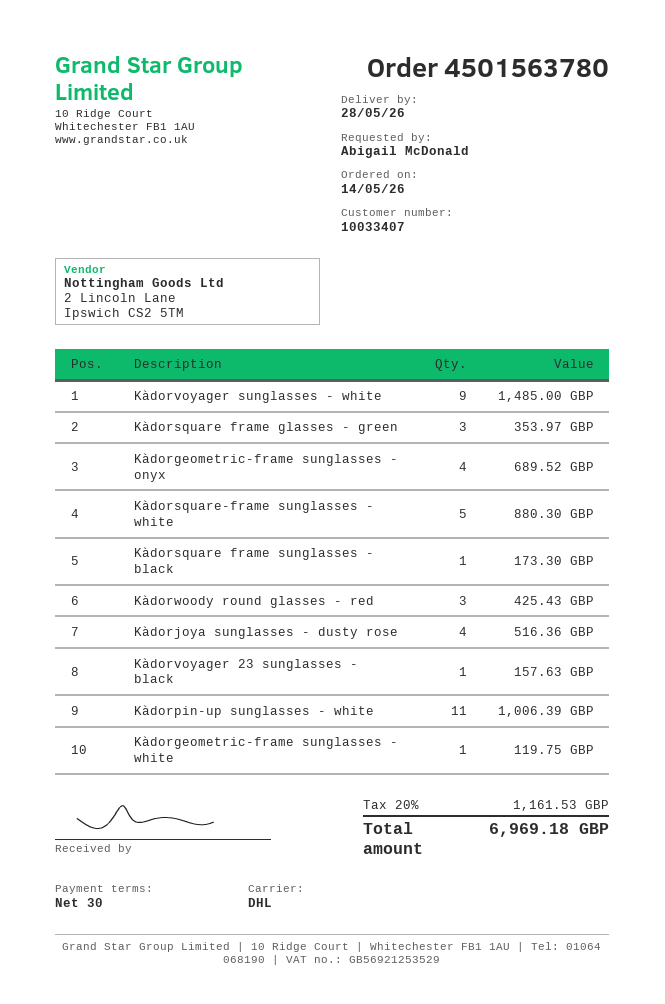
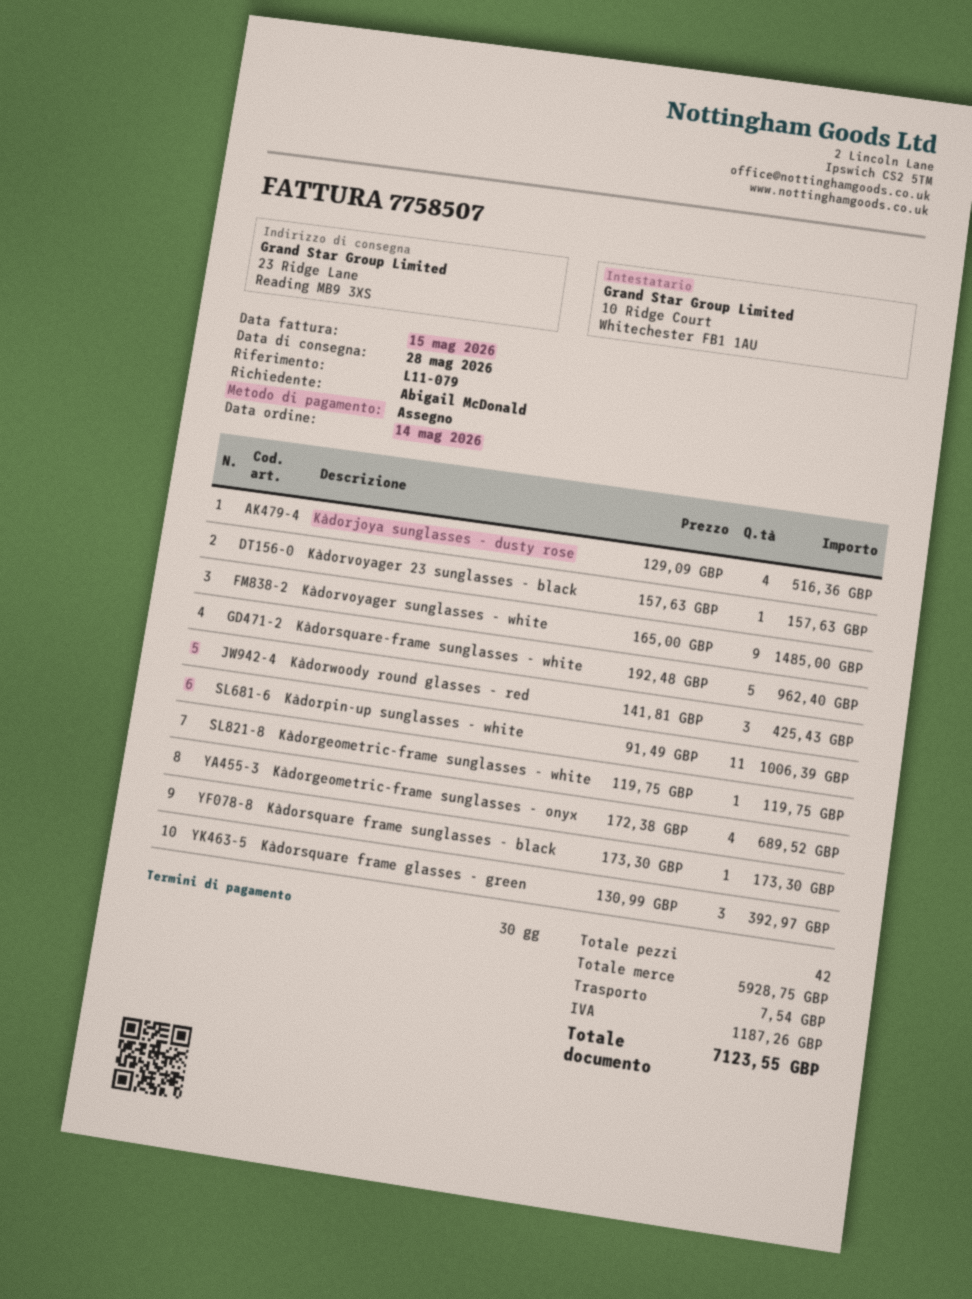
Kàdorsquare frame glasses - green: 3 for 353.97 -> 3 for 392.97
Kàdorsquare-frame sunglasses - white: 5 for 880.30 -> 5 for 962.40
shipping: none -> 7.54
tax: 1161.53 -> 1187.26
total: 6969.18 -> 7123.55

